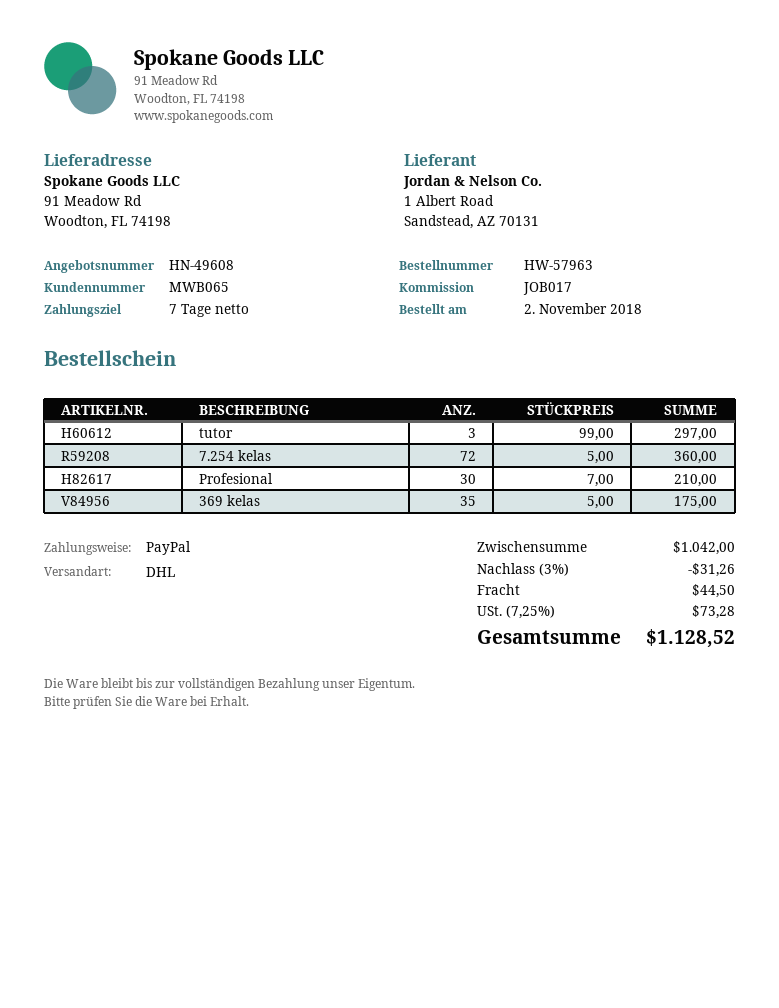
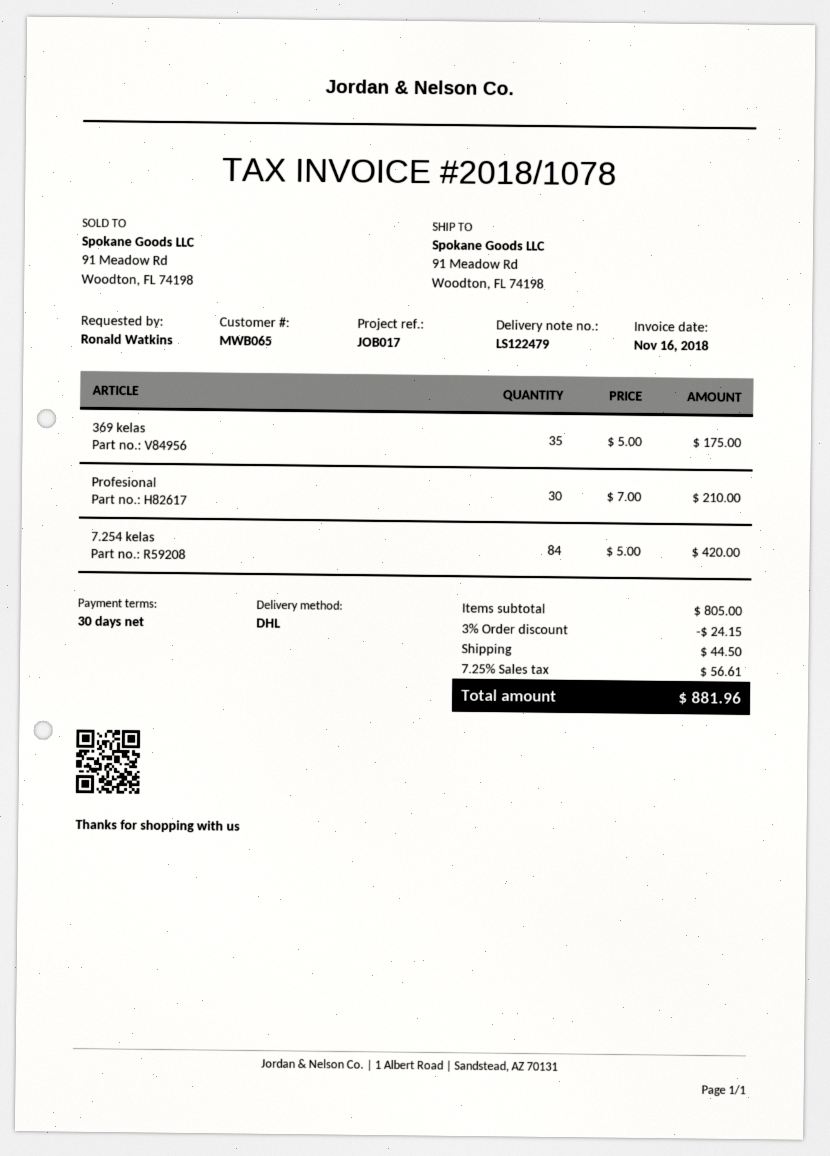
payment terms: 7 days -> 30 days
tutor: 3 x 99.00 = 297.00 -> none
7.254 kelas: 72 x 5.00 = 360.00 -> 84 x 5.00 = 420.00
subtotal: 1042.00 -> 805.00
discount: 3% = 31.26 -> 3% = 24.15
tax: 7.25% = 73.28 -> 7.25% = 56.61
total: 1128.52 -> 881.96

